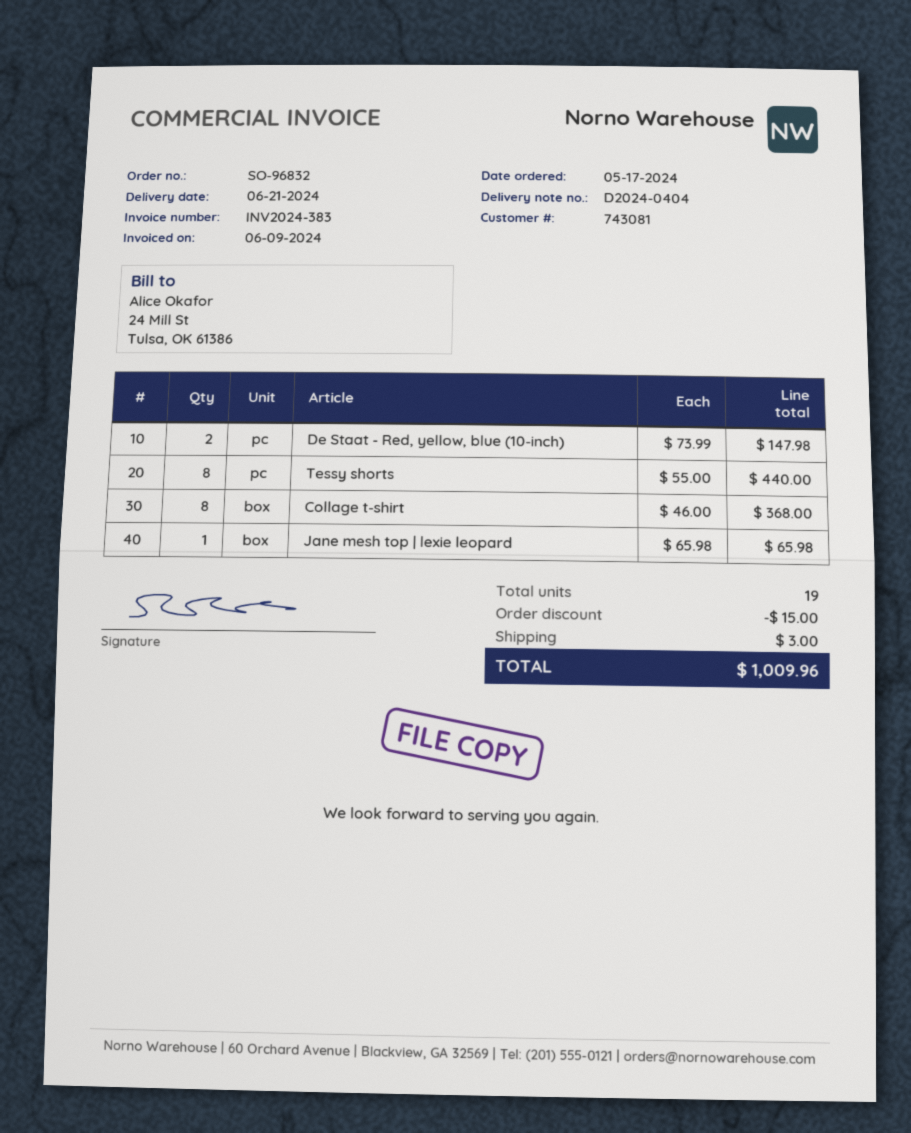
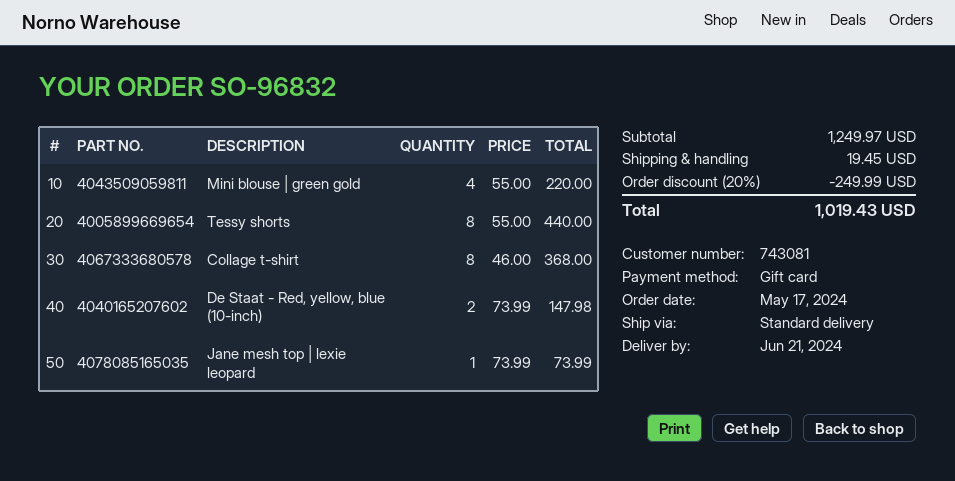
Jane mesh top | lexie leopard: 1 x 65.98 = 65.98 -> 1 x 73.99 = 73.99
Mini blouse | green gold: none -> 4 x 55.00 = 220.00
discount: 15.00 -> 249.99
shipping: 3.00 -> 19.45
total: 1009.96 -> 1019.43

